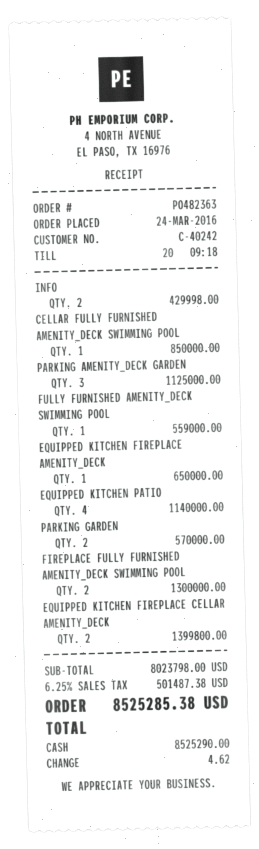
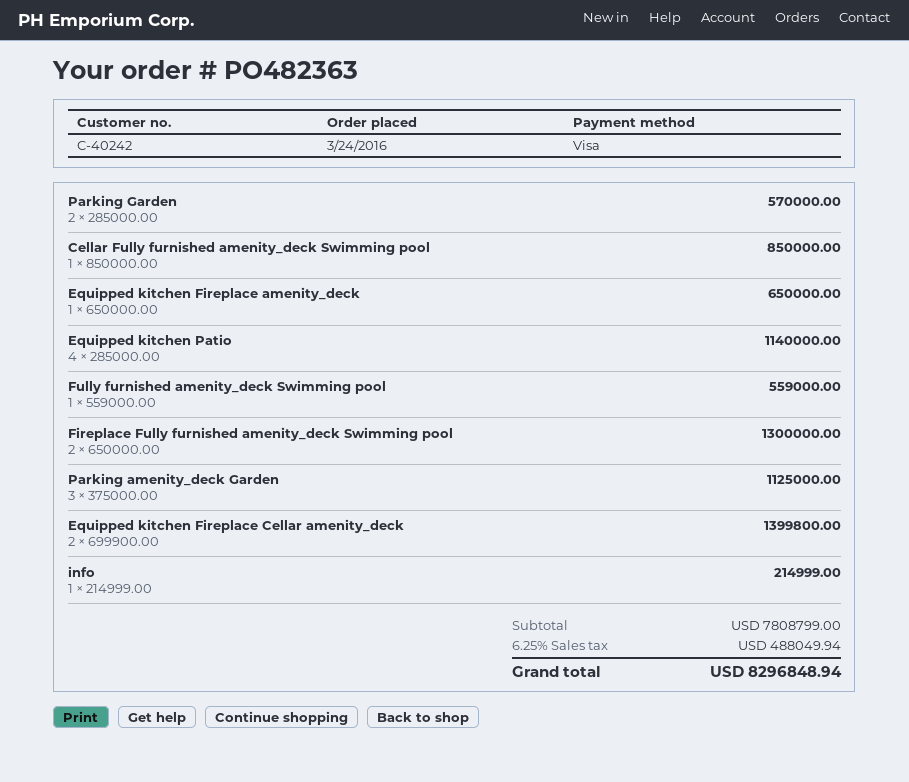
payment method: cash -> Visa
INFO: 2 for 429998.00 -> 1 for 214999.00
subtotal: 8023798.00 -> 7808799.00
tax: 6.25% = 501487.38 -> 6.25% = 488049.94
total: 8525285.38 -> 8296848.94

